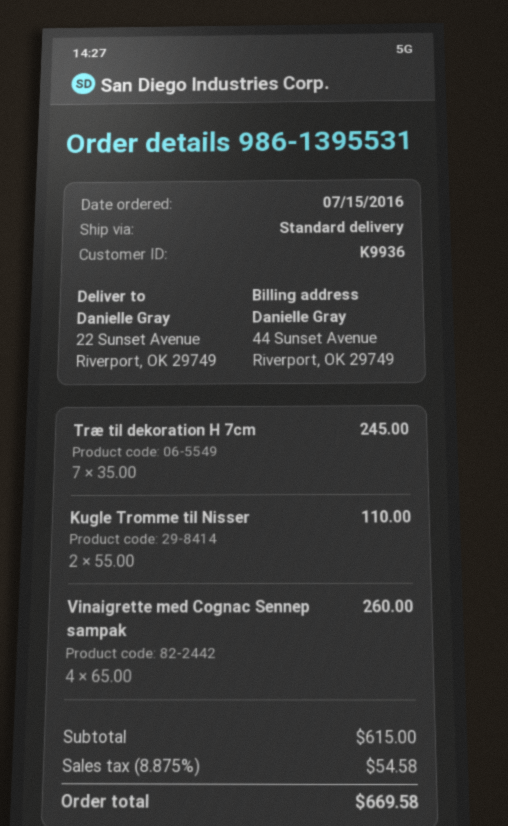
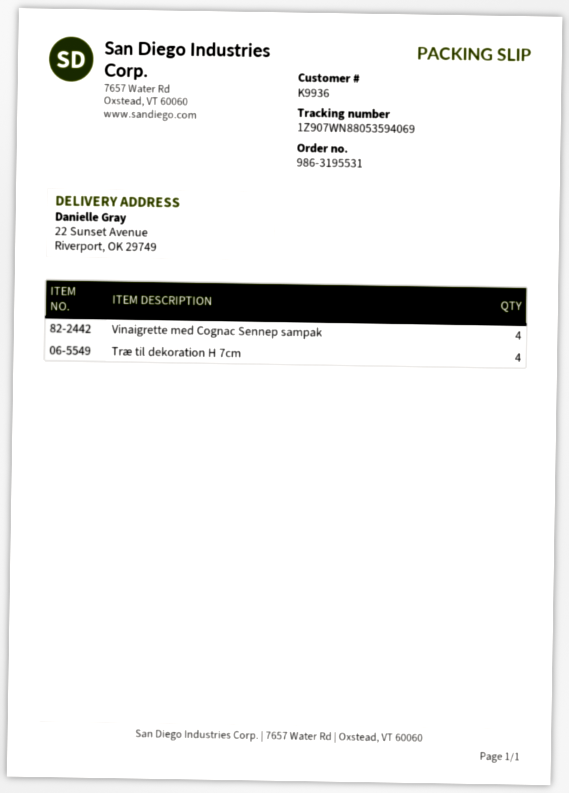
order number: 986-1395531 -> 986-3195531
Træ til dekoration H 7cm: 7 -> 4
Kugle Tromme til Nisser: 2 -> none

